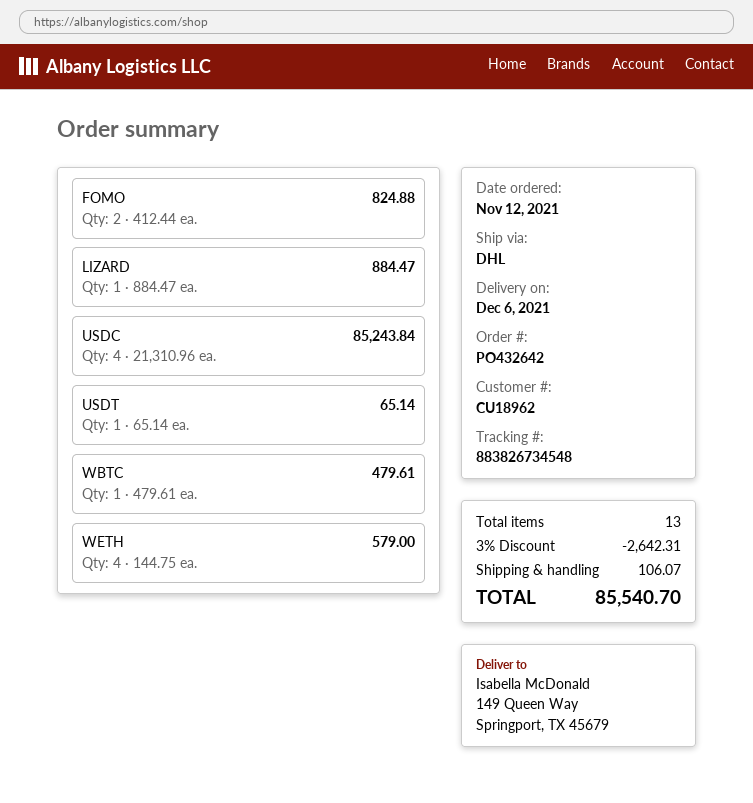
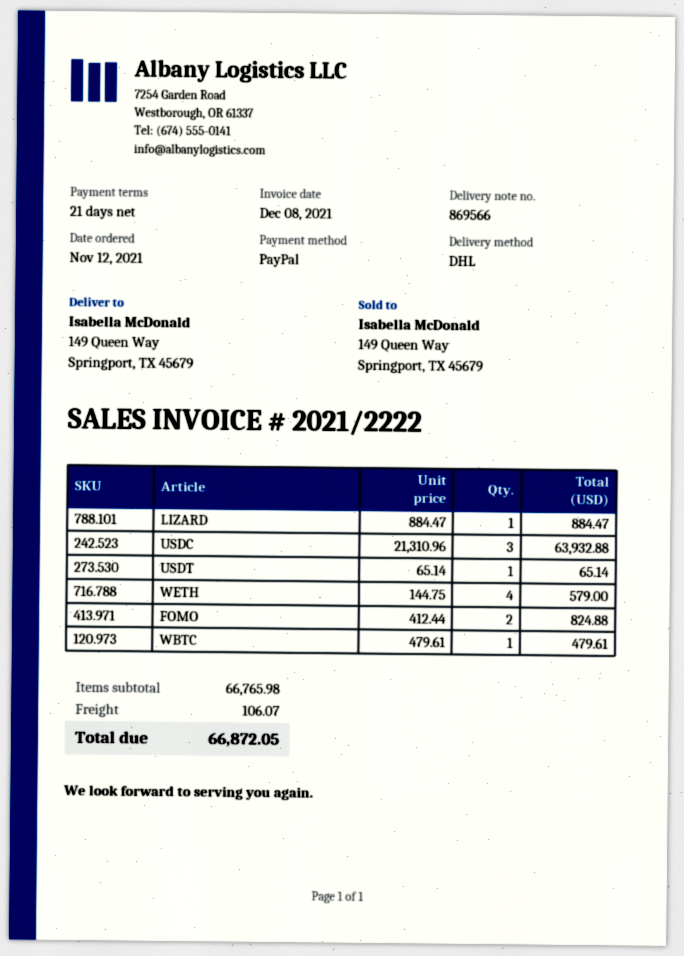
USDC: 4 x 21310.96 = 85243.84 -> 3 x 21310.96 = 63932.88
discount: 3% = 2642.31 -> none
total: 85540.70 -> 66872.05

